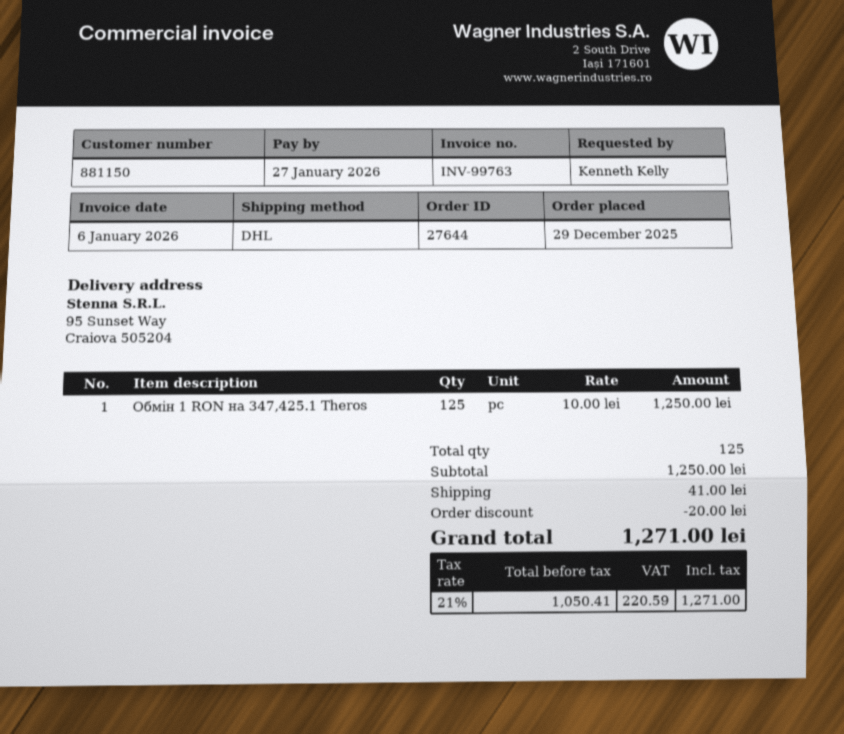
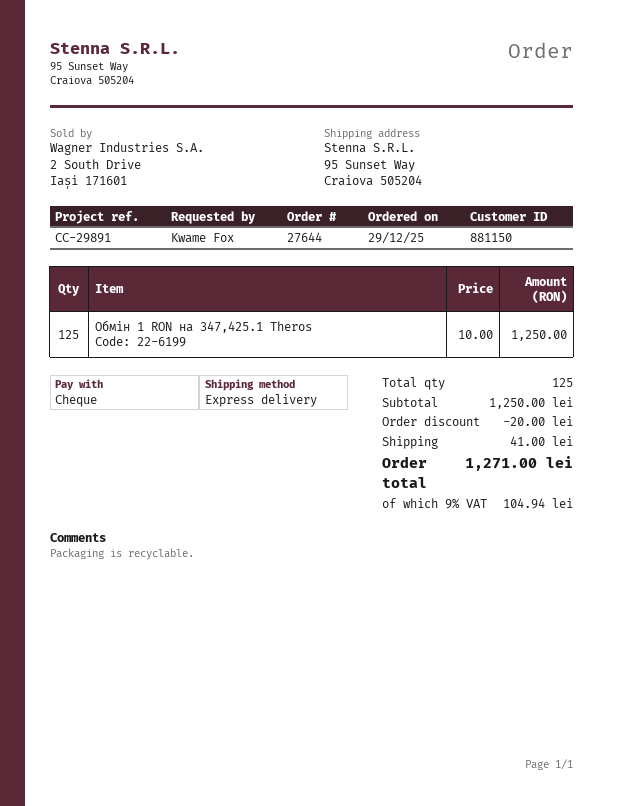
ordered by: Kenneth Kelly -> Kwame Fox
shipping method: DHL -> express
tax: 21% = 220.59 -> 9% = 104.94

